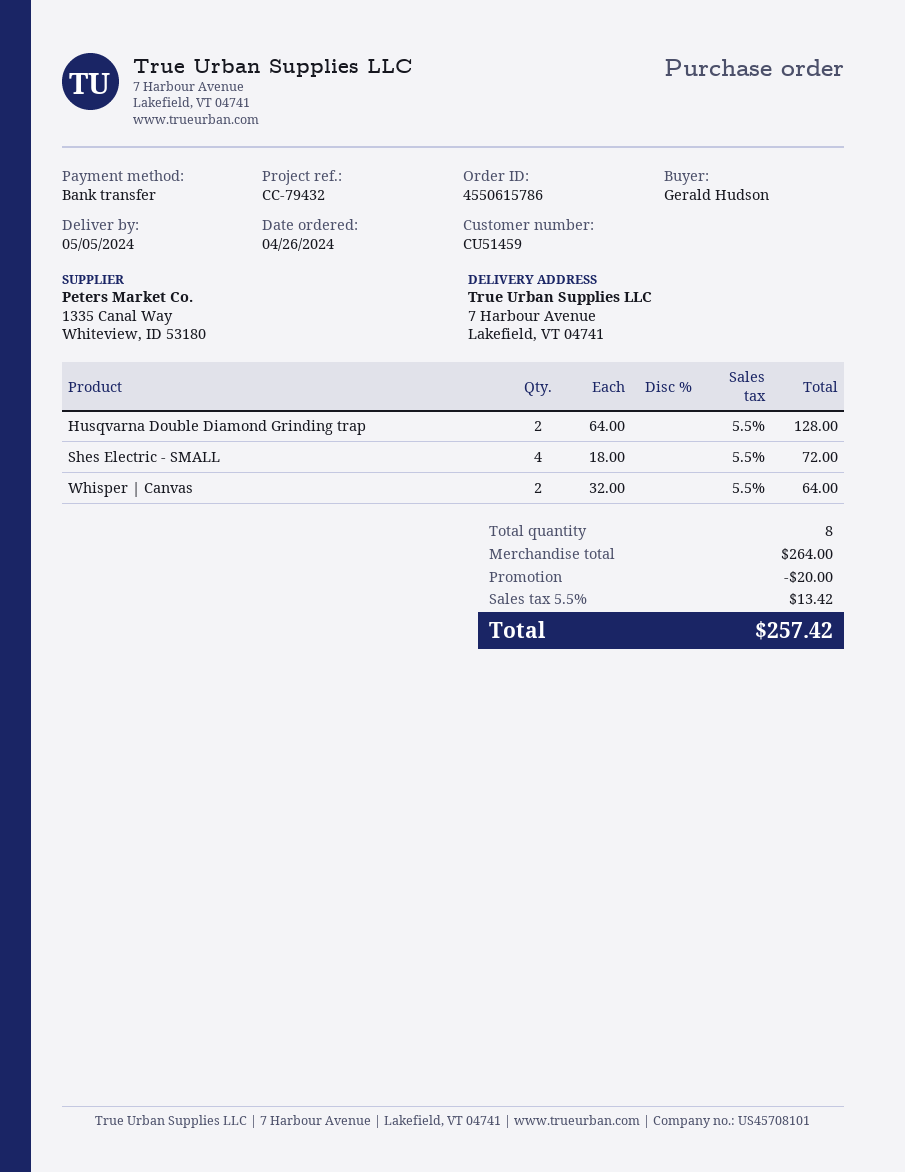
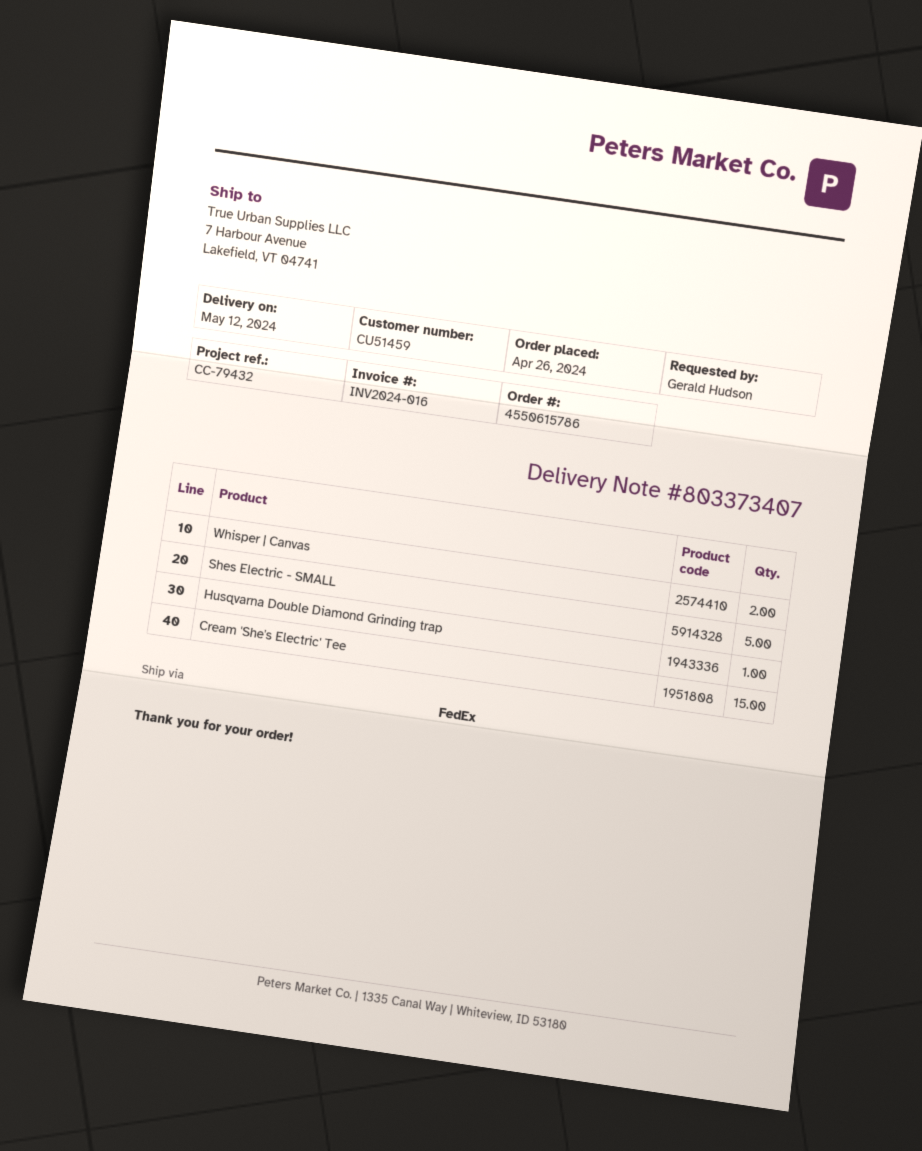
delivery date: 2024-05-05 -> 2024-05-12
Husqvarna Double Diamond Grinding trap: 2 -> 1
Shes Electric - SMALL: 4 -> 5
Cream 'She's Electric' Tee: none -> 15

